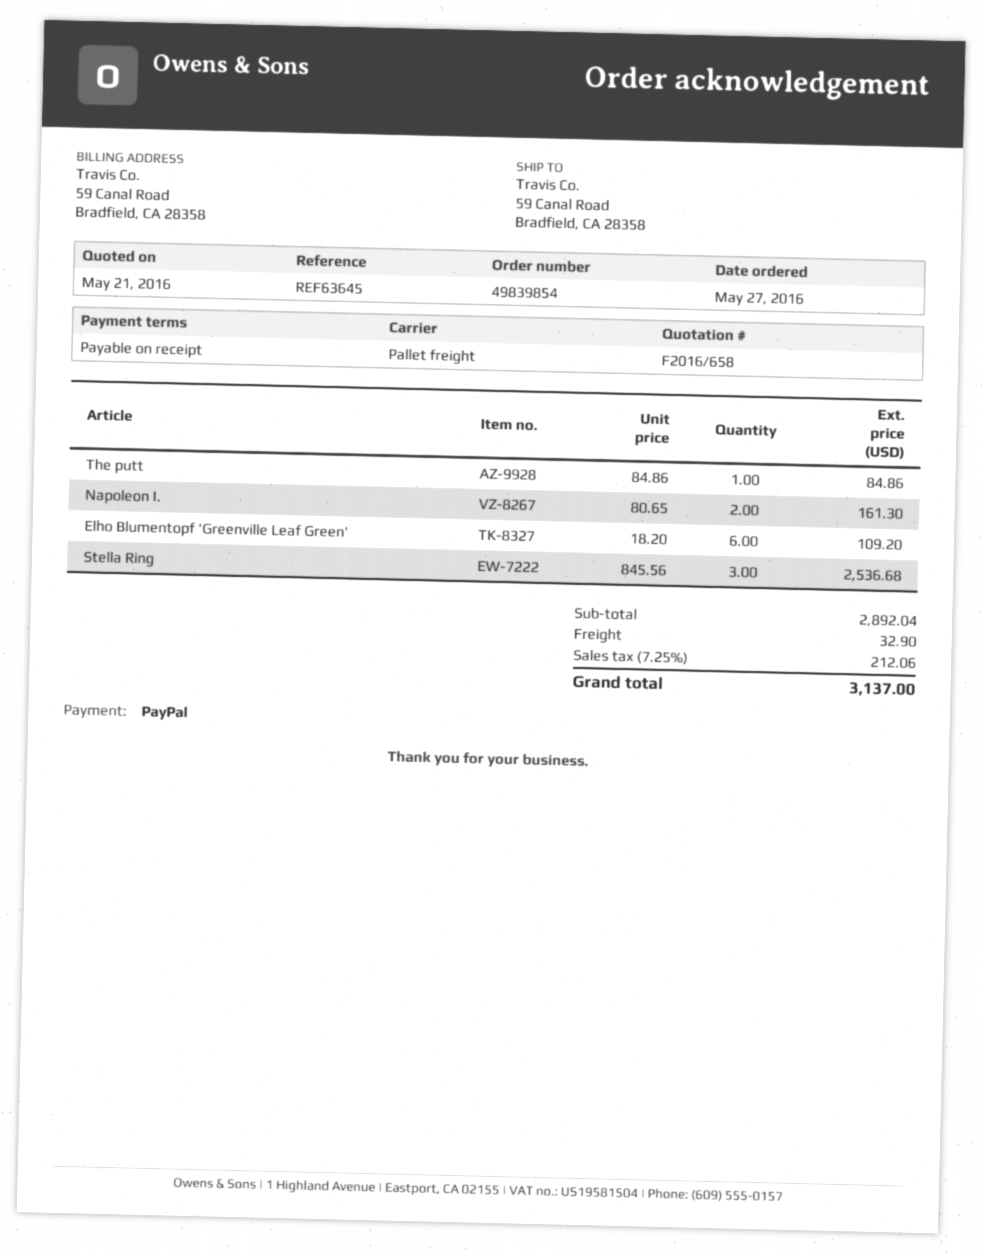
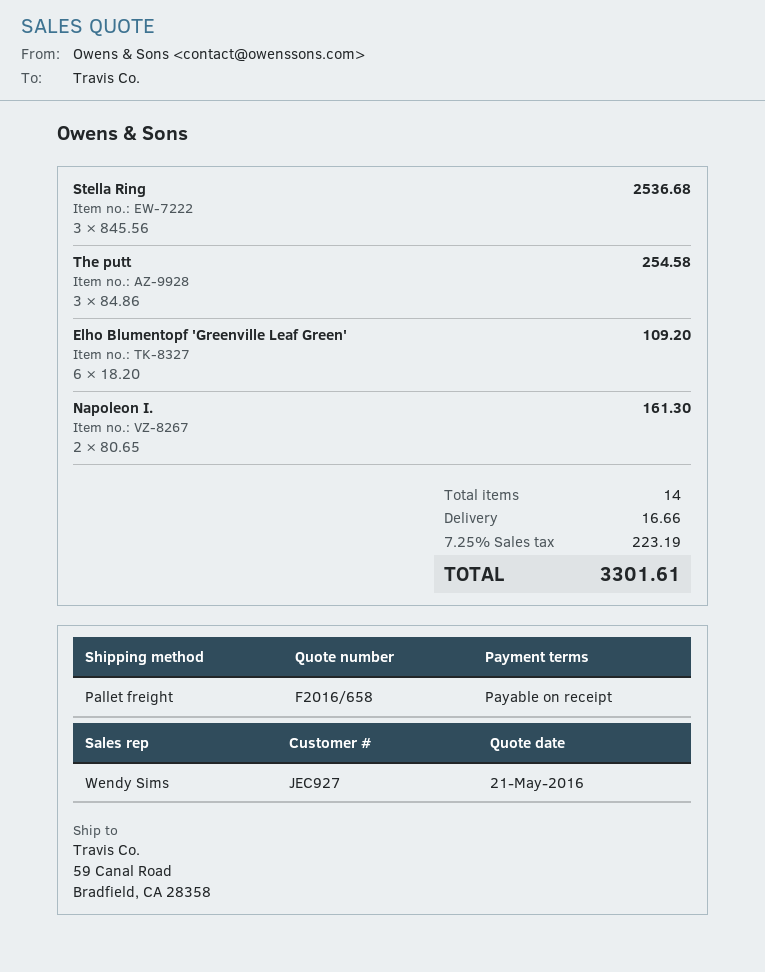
The putt: 1 x 84.86 = 84.86 -> 3 x 84.86 = 254.58
shipping: 32.90 -> 16.66
tax: 7.25% = 212.06 -> 7.25% = 223.19
total: 3137.00 -> 3301.61

